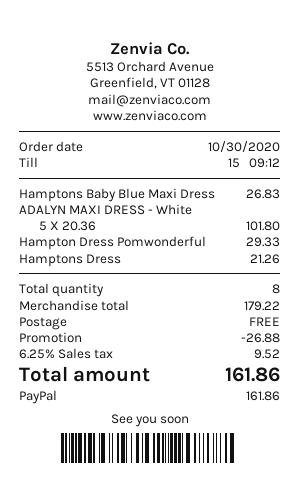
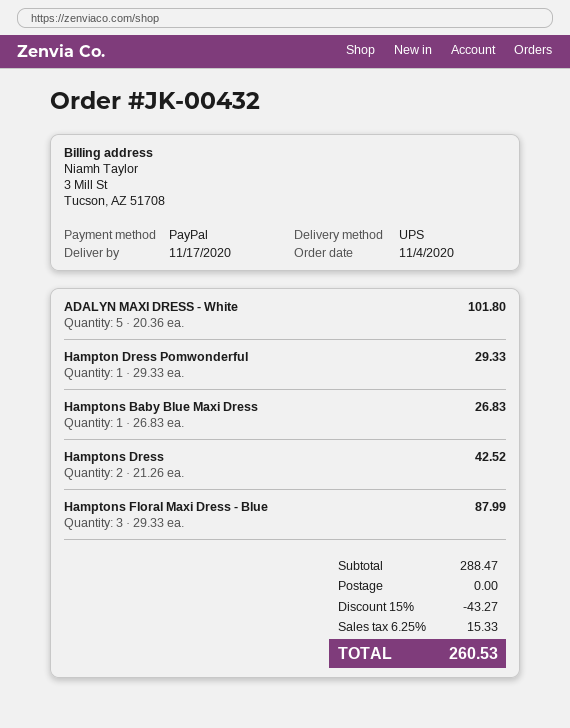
order date: 2020-10-30 -> 2020-11-04
Hamptons Dress: 1 x 21.26 = 21.26 -> 2 x 21.26 = 42.52
Hamptons Floral Maxi Dress - Blue: none -> 3 x 29.33 = 87.99
subtotal: 179.22 -> 288.47
discount: 26.88 -> 43.27
tax: 6.25% = 9.52 -> 6.25% = 15.33
total: 161.86 -> 260.53

